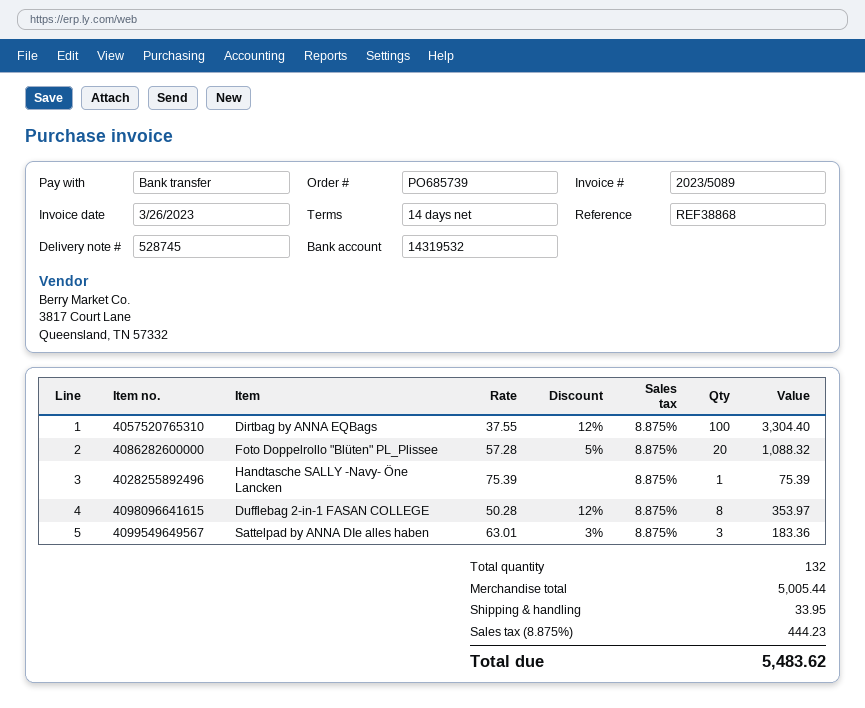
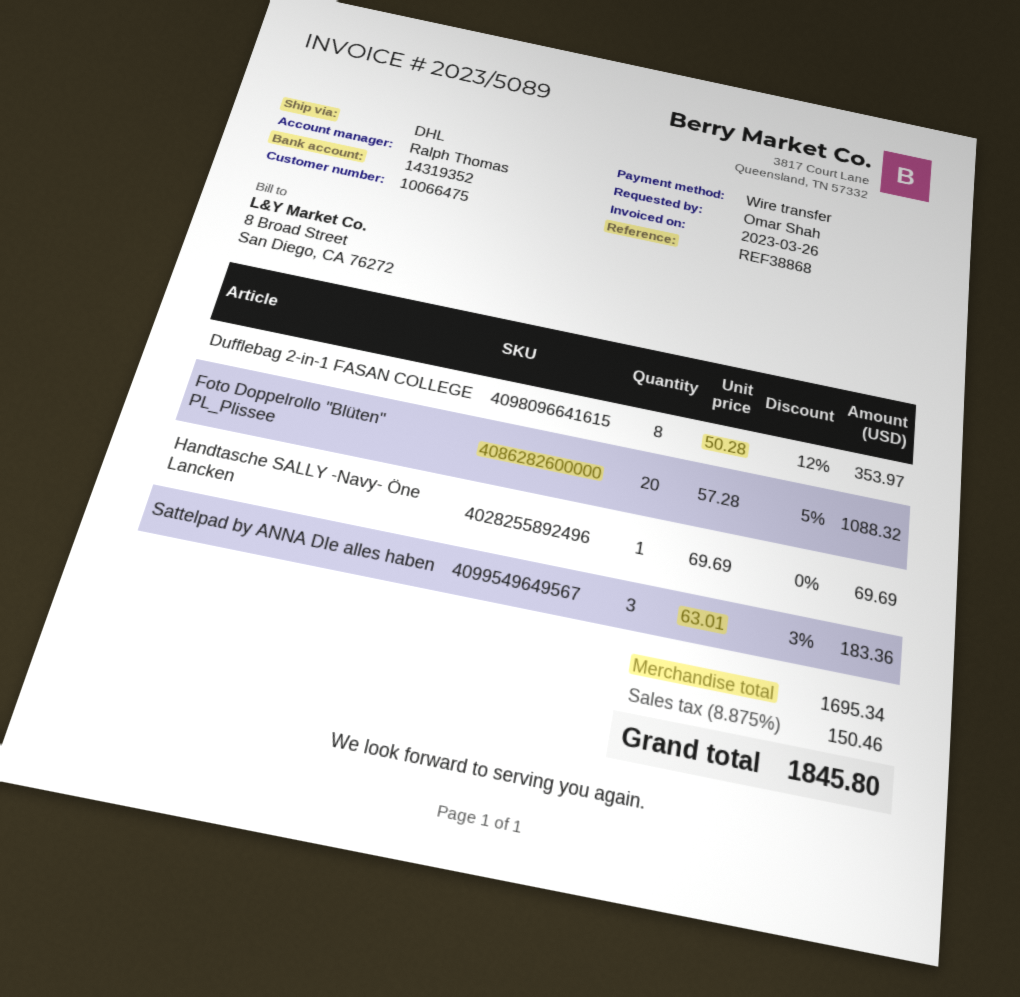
bank account: 14319532 -> 14319352
Dirtbag by ANNA EQBags: 100 x 37.55 - 12% = 3304.40 -> none
Handtasche SALLY -Navy- Öne Lancken: 1 x 75.39 = 75.39 -> 1 x 69.69 = 69.69
subtotal: 5005.44 -> 1695.34
shipping: 33.95 -> none
tax: 8.875% = 444.23 -> 8.875% = 150.46
total: 5483.62 -> 1845.80

